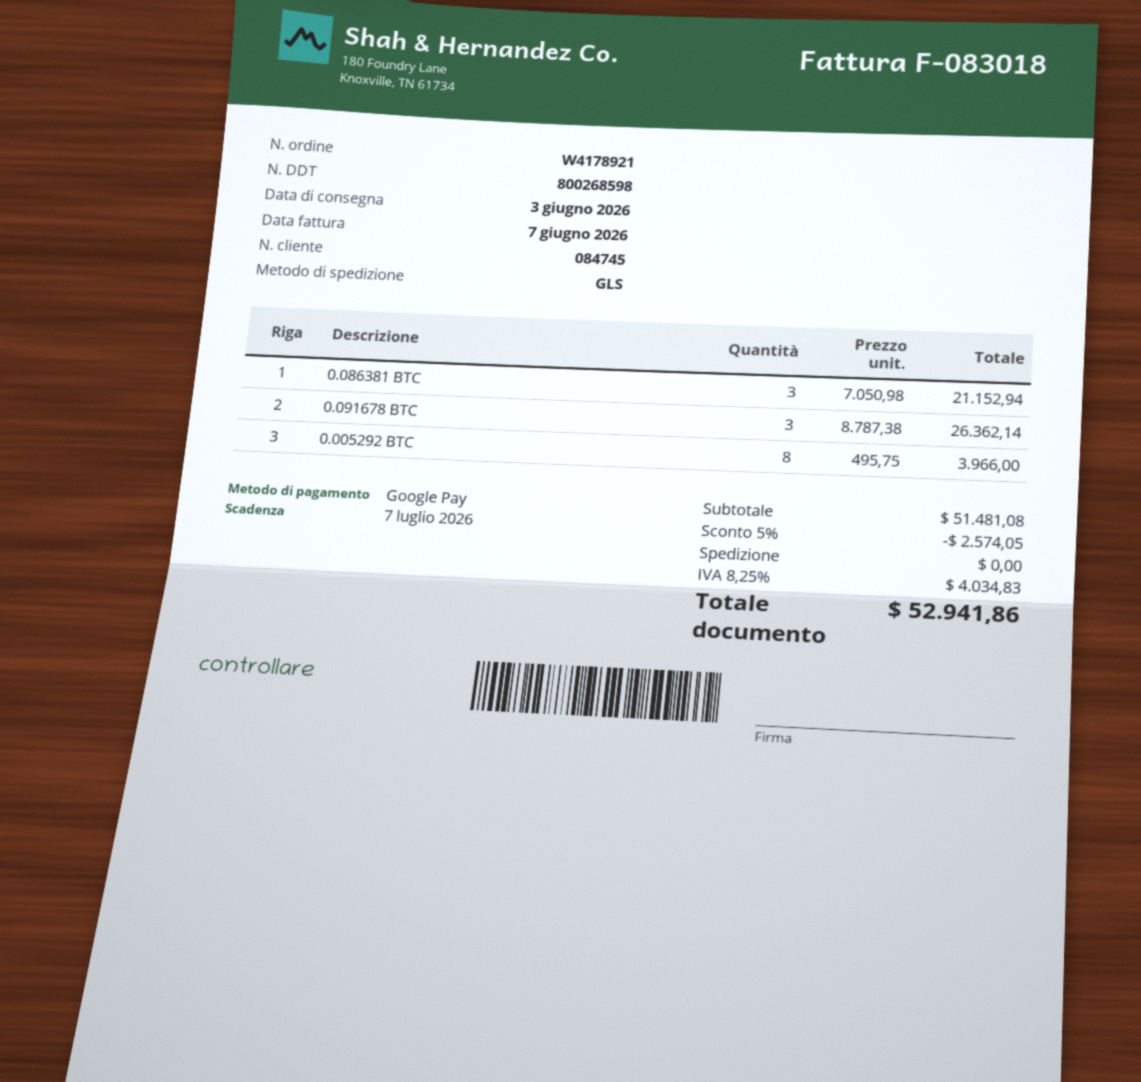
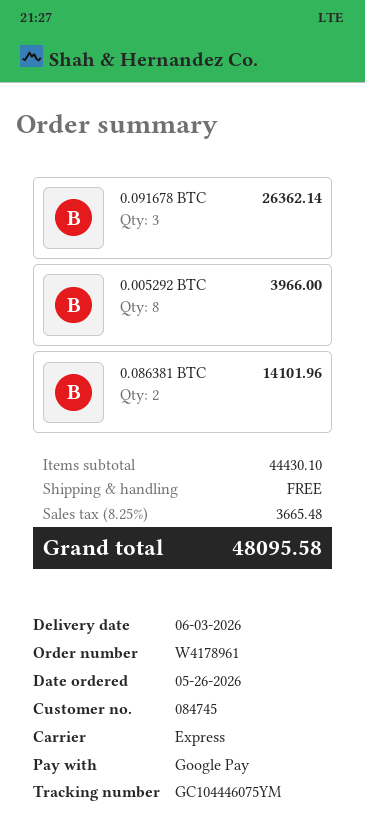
order number: W4178921 -> W4178961
shipping method: GLS -> express
0.086381 BTC: 3 for 21152.94 -> 2 for 14101.96
subtotal: 51481.08 -> 44430.10
discount: 5% = 2574.05 -> none
tax: 8.25% = 4034.83 -> 8.25% = 3665.48
total: 52941.86 -> 48095.58

